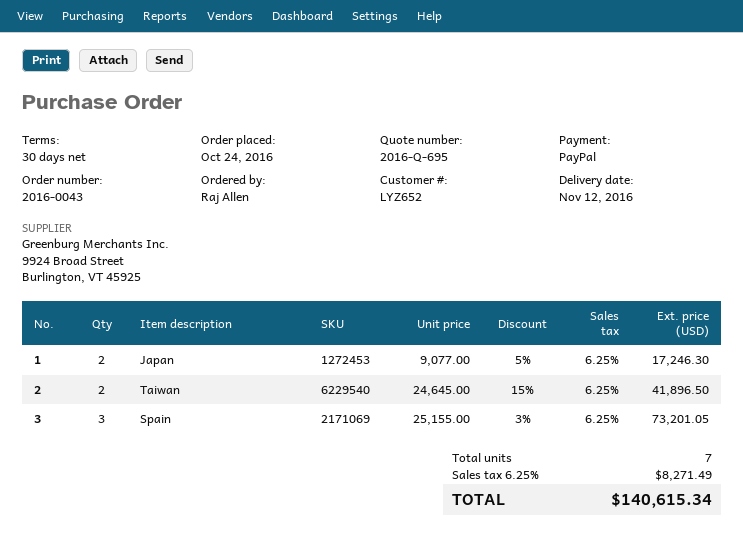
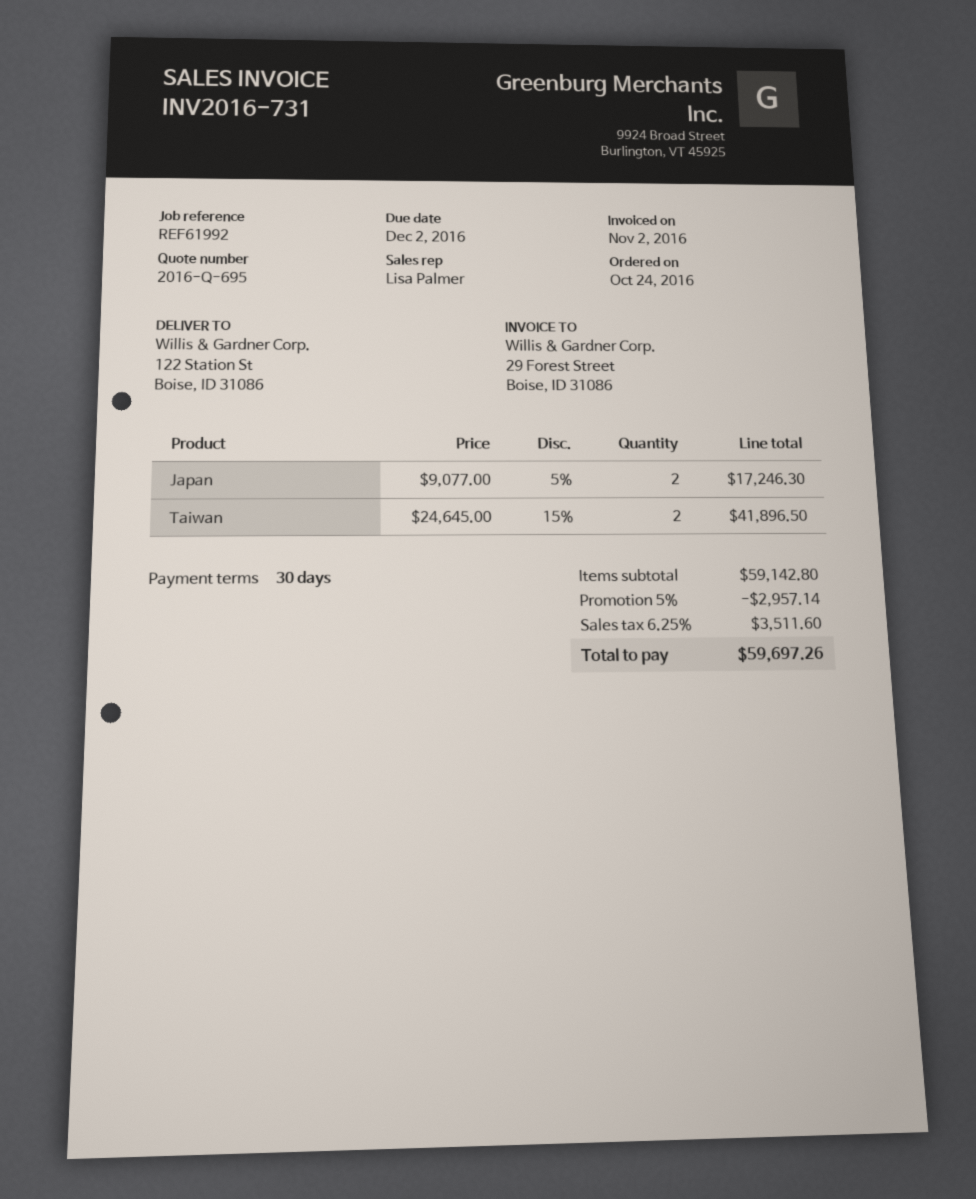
Spain: 3 x 25155.00 - 3% = 73201.05 -> none
discount: none -> 5% = 2957.14
tax: 6.25% = 8271.49 -> 6.25% = 3511.60
total: 140615.34 -> 59697.26

